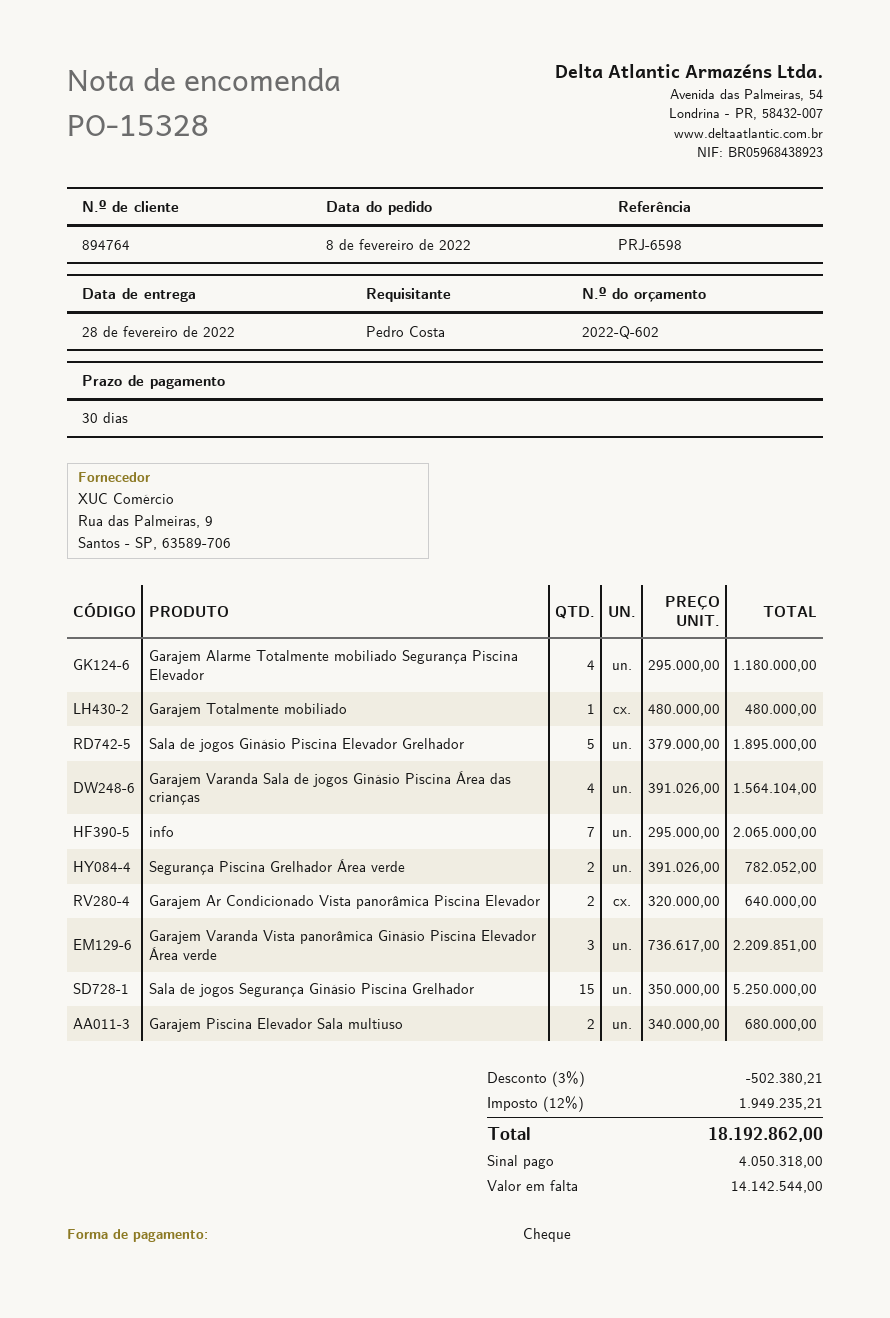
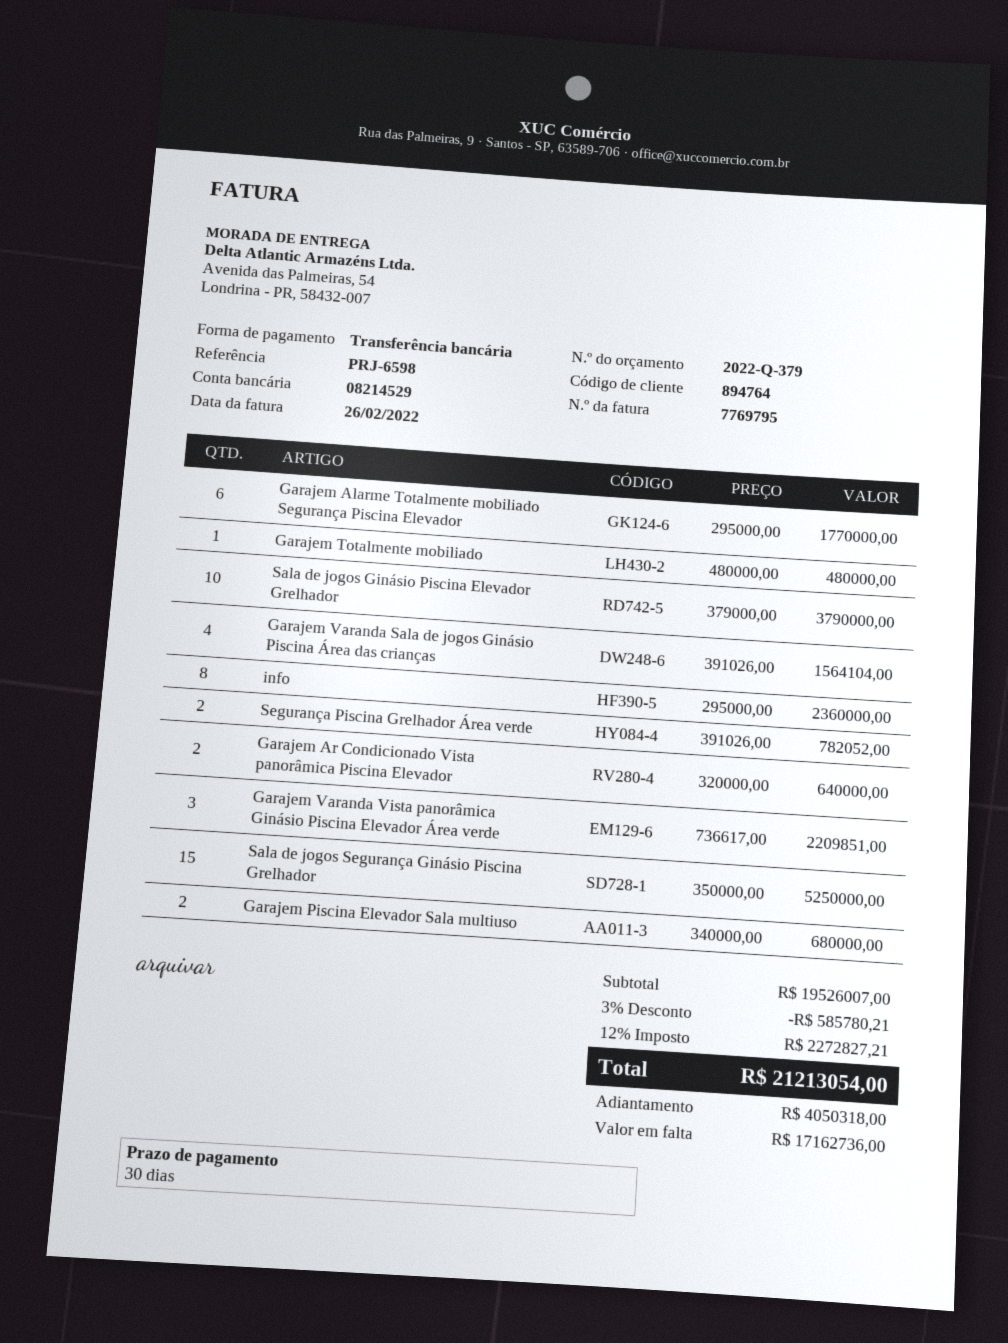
quote number: 2022-Q-602 -> 2022-Q-379
payment method: cheque -> bank transfer
Garajem Alarme Totalmente mobiliado Segurança Piscina Elevador: 4 x 295000.00 = 1180000.00 -> 6 x 295000.00 = 1770000.00
Sala de jogos Ginásio Piscina Elevador Grelhador: 5 x 379000.00 = 1895000.00 -> 10 x 379000.00 = 3790000.00
info: 7 x 295000.00 = 2065000.00 -> 8 x 295000.00 = 2360000.00
discount: 3% = 502380.21 -> 3% = 585780.21
tax: 12% = 1949235.21 -> 12% = 2272827.21
total: 18192862.00 -> 21213054.00
balance: 14142544.00 -> 17162736.00

